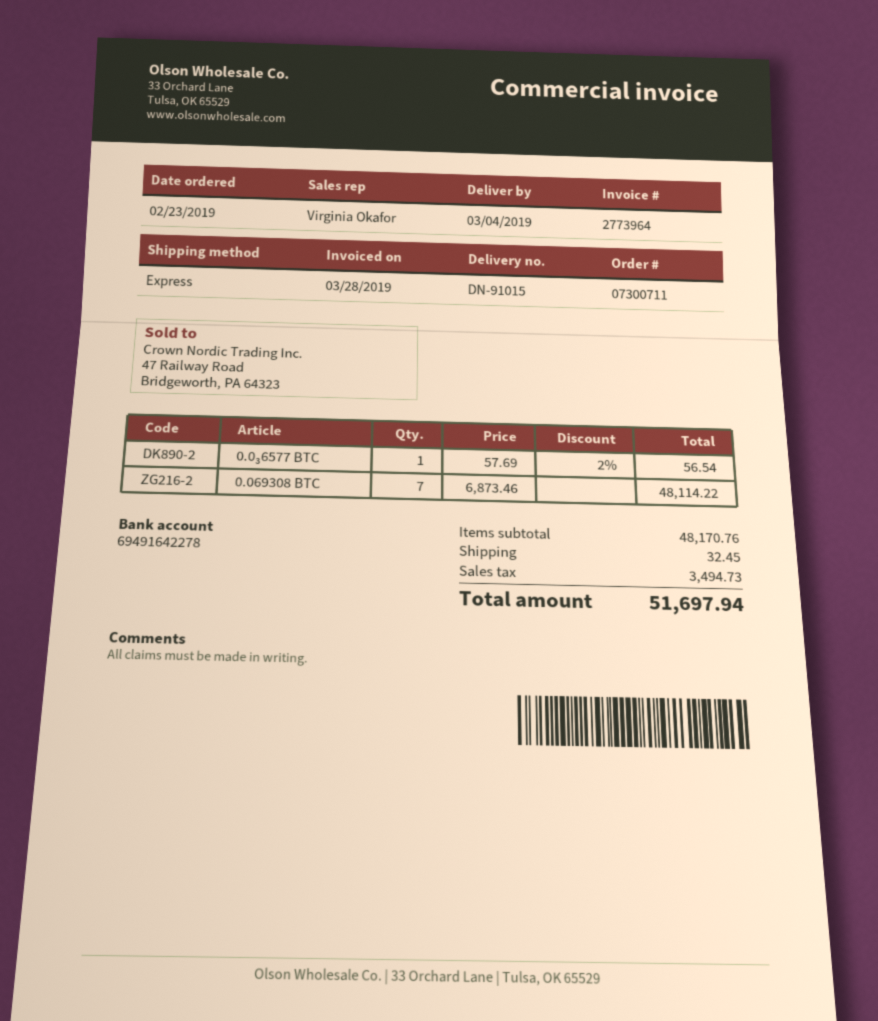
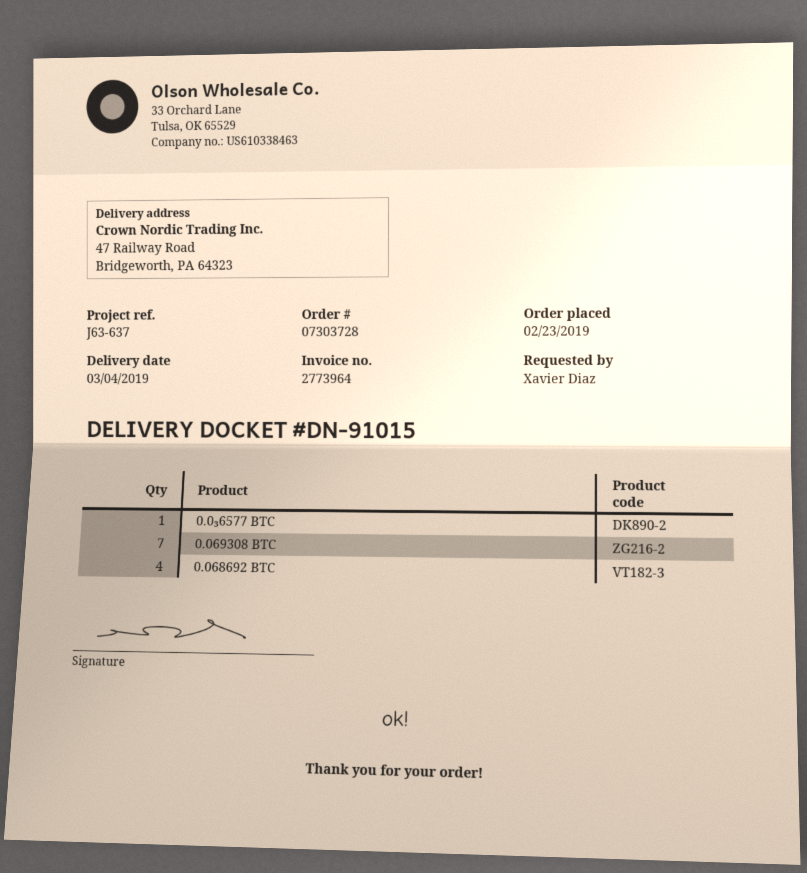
order number: 07300711 -> 07303728
0.068692 BTC: none -> 4

